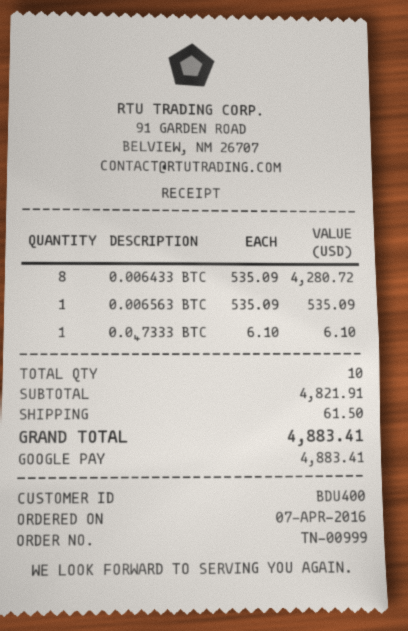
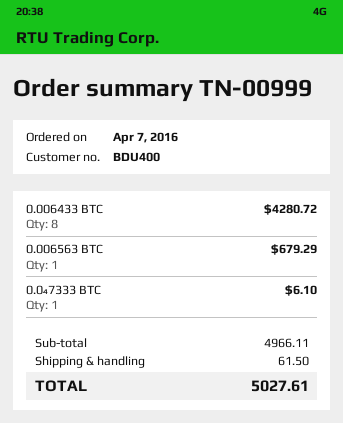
0.006563 BTC: 1 for 535.09 -> 1 for 679.29
subtotal: 4821.91 -> 4966.11
total: 4883.41 -> 5027.61

